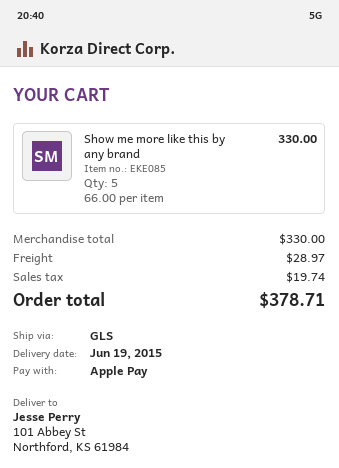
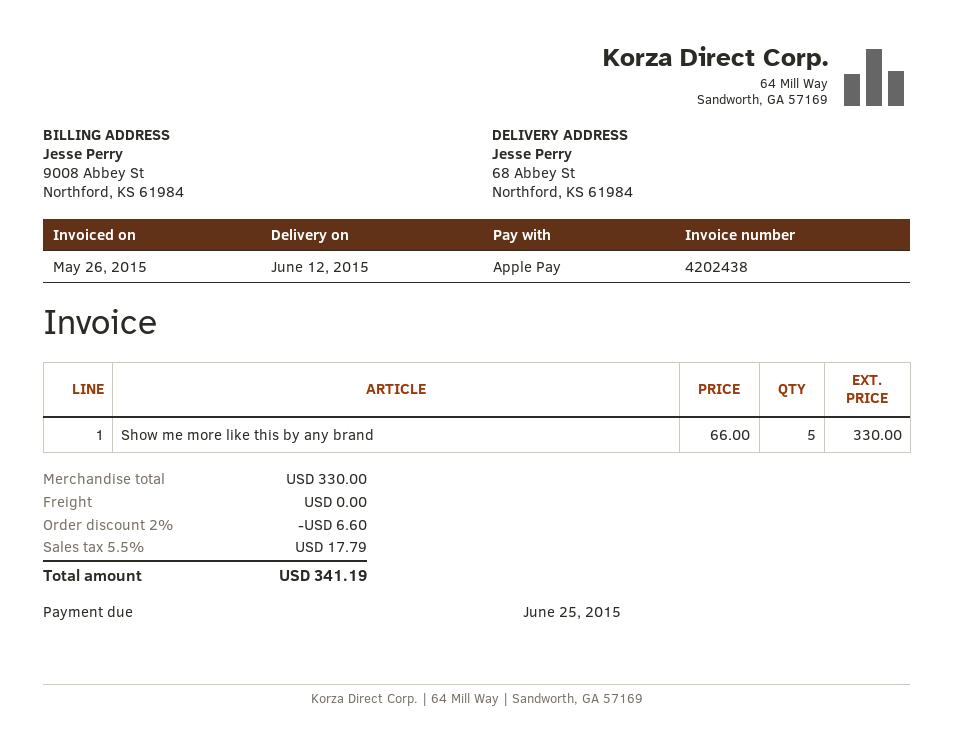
delivery date: 2015-06-19 -> 2015-06-12
ship to: 101 Abbey St, Northford, KS 61984 -> 68 Abbey St, Northford, KS 61984
discount: none -> 2% = 6.60
shipping: 28.97 -> 0.00
tax: 19.74 -> 17.79
total: 378.71 -> 341.19

